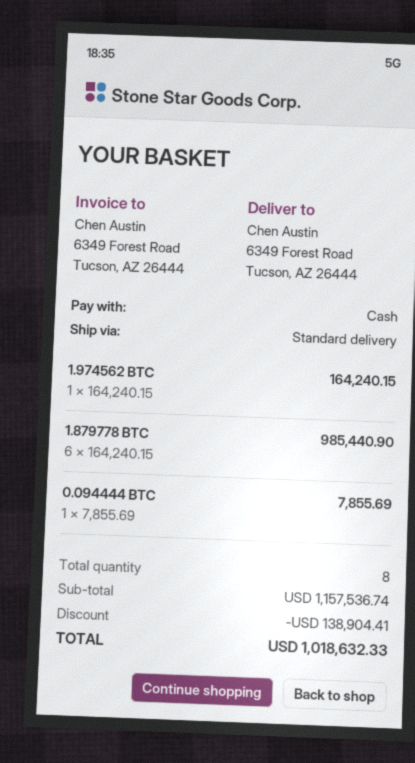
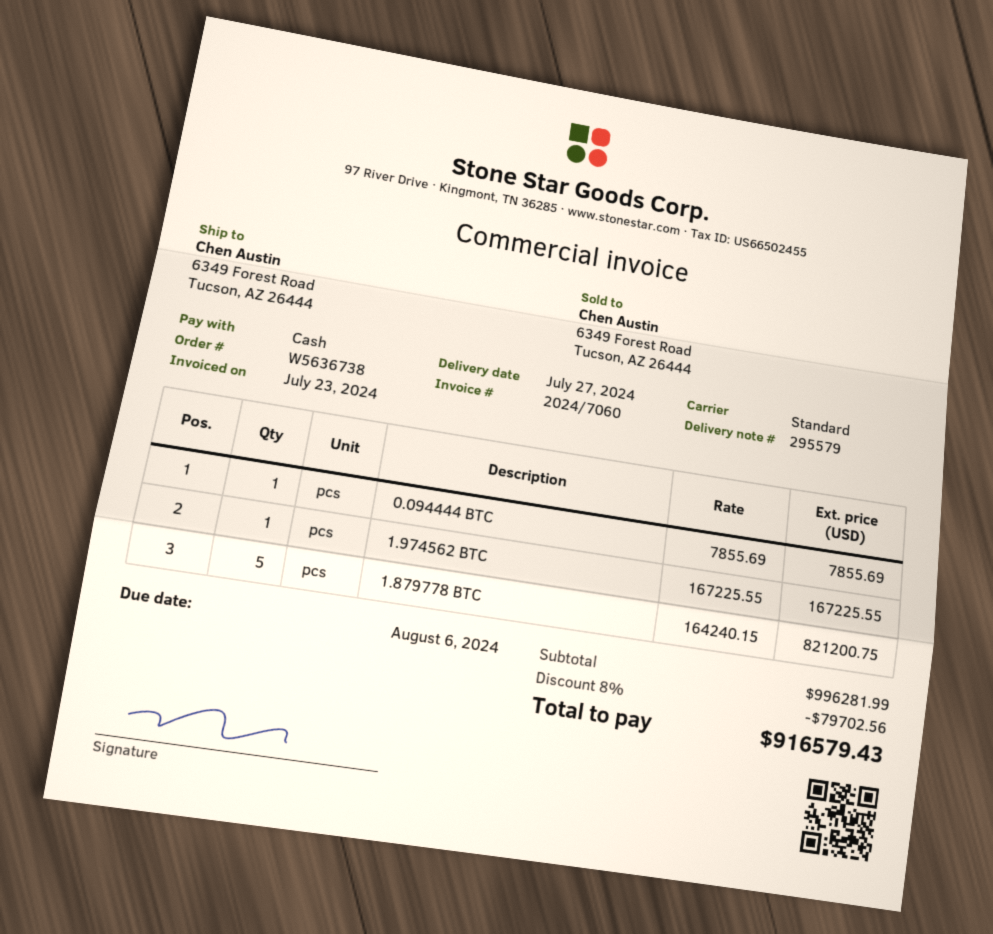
1.974562 BTC: 1 x 164240.15 = 164240.15 -> 1 x 167225.55 = 167225.55
1.879778 BTC: 6 x 164240.15 = 985440.90 -> 5 x 164240.15 = 821200.75
subtotal: 1157536.74 -> 996281.99
discount: 138904.41 -> 79702.56
total: 1018632.33 -> 916579.43

